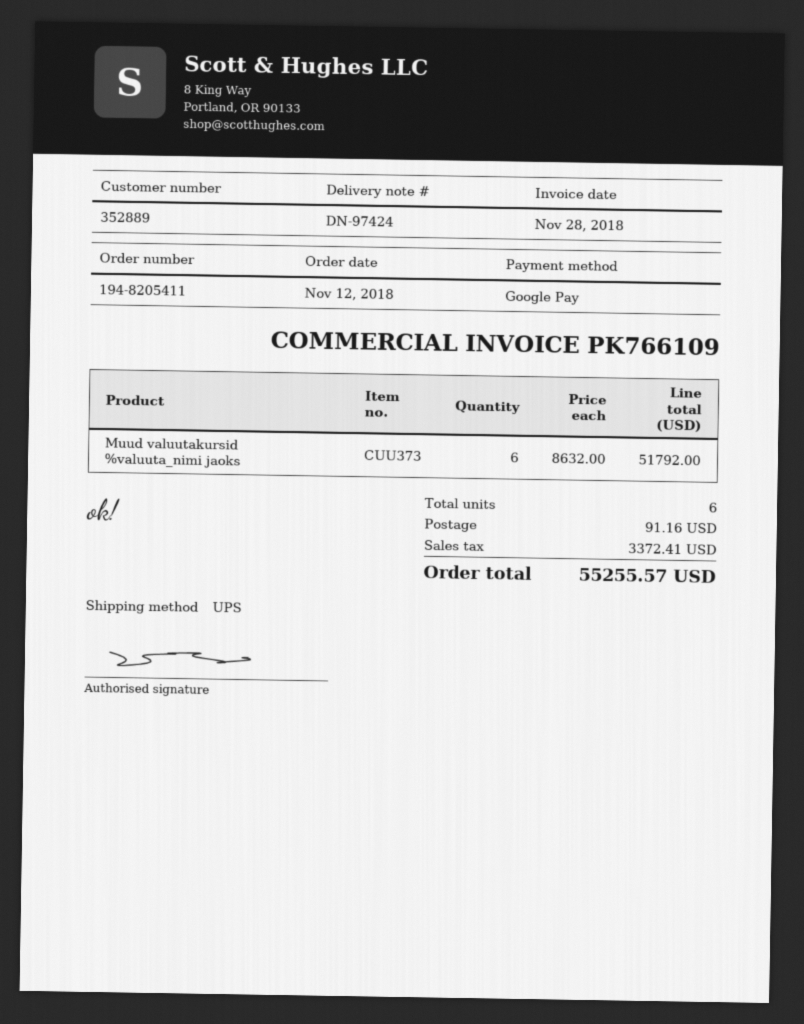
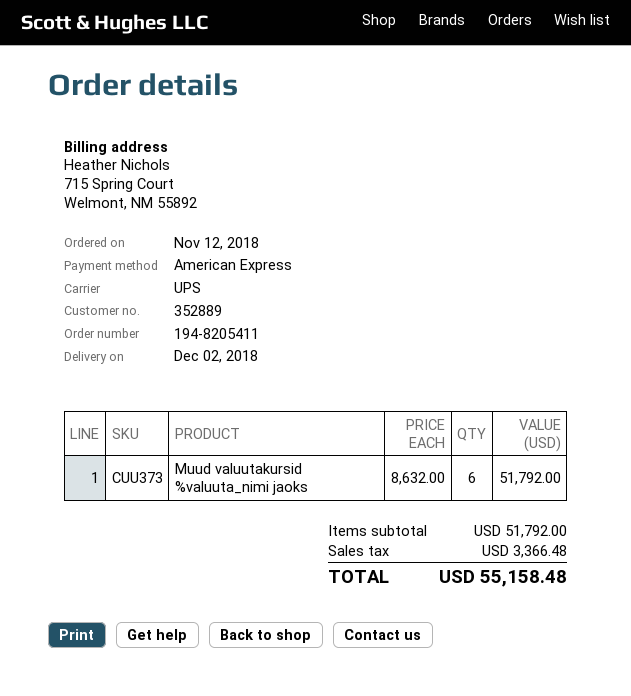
payment method: Google Pay -> American Express
shipping: 91.16 -> none
tax: 3372.41 -> 3366.48
total: 55255.57 -> 55158.48

